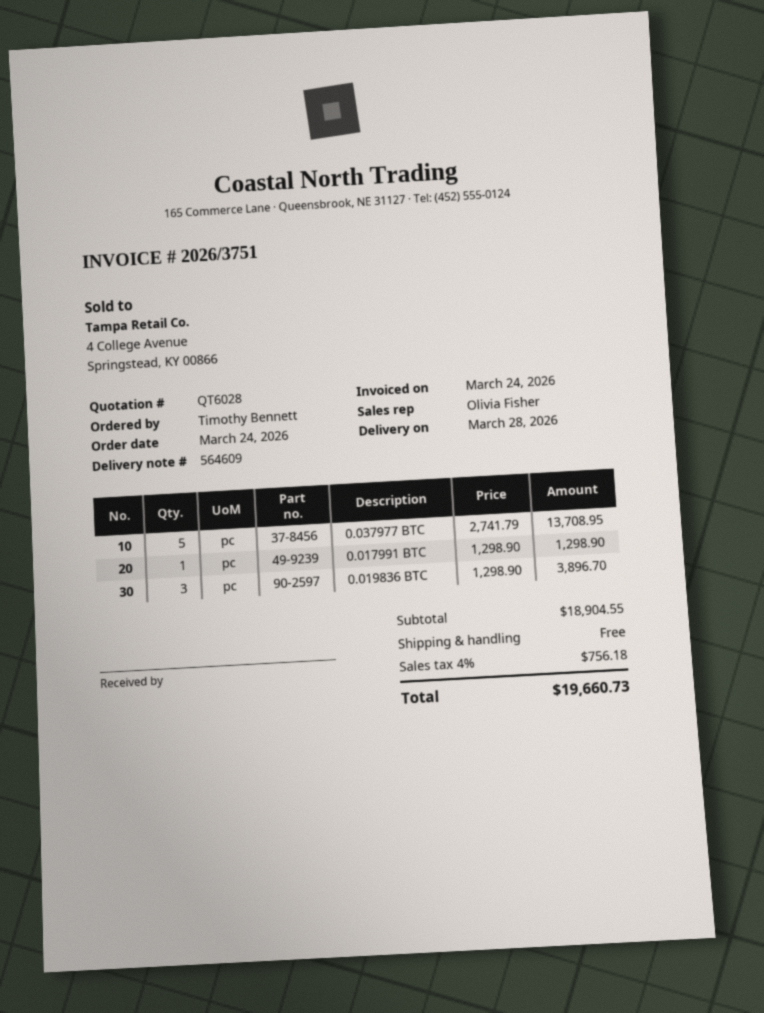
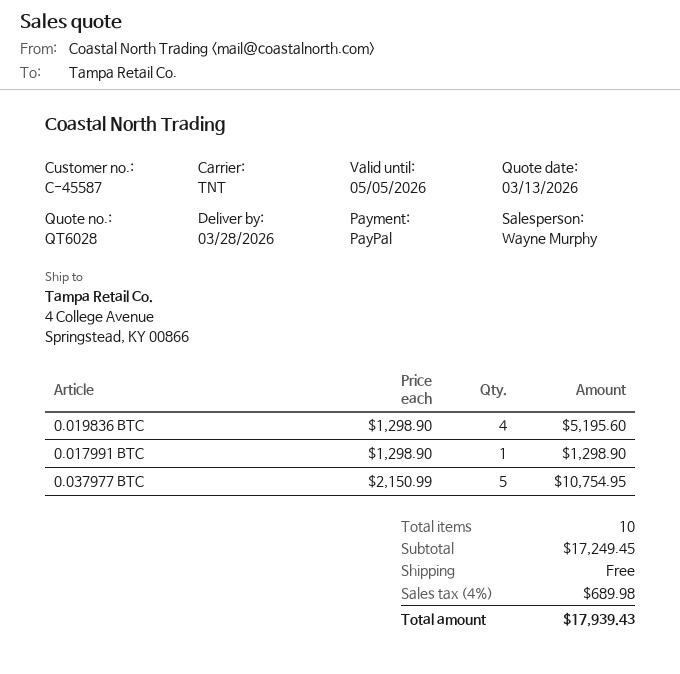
sales rep: Olivia Fisher -> Wayne Murphy
0.037977 BTC: 5 x 2741.79 = 13708.95 -> 5 x 2150.99 = 10754.95
0.019836 BTC: 3 x 1298.90 = 3896.70 -> 4 x 1298.90 = 5195.60
subtotal: 18904.55 -> 17249.45
tax: 4% = 756.18 -> 4% = 689.98
total: 19660.73 -> 17939.43

